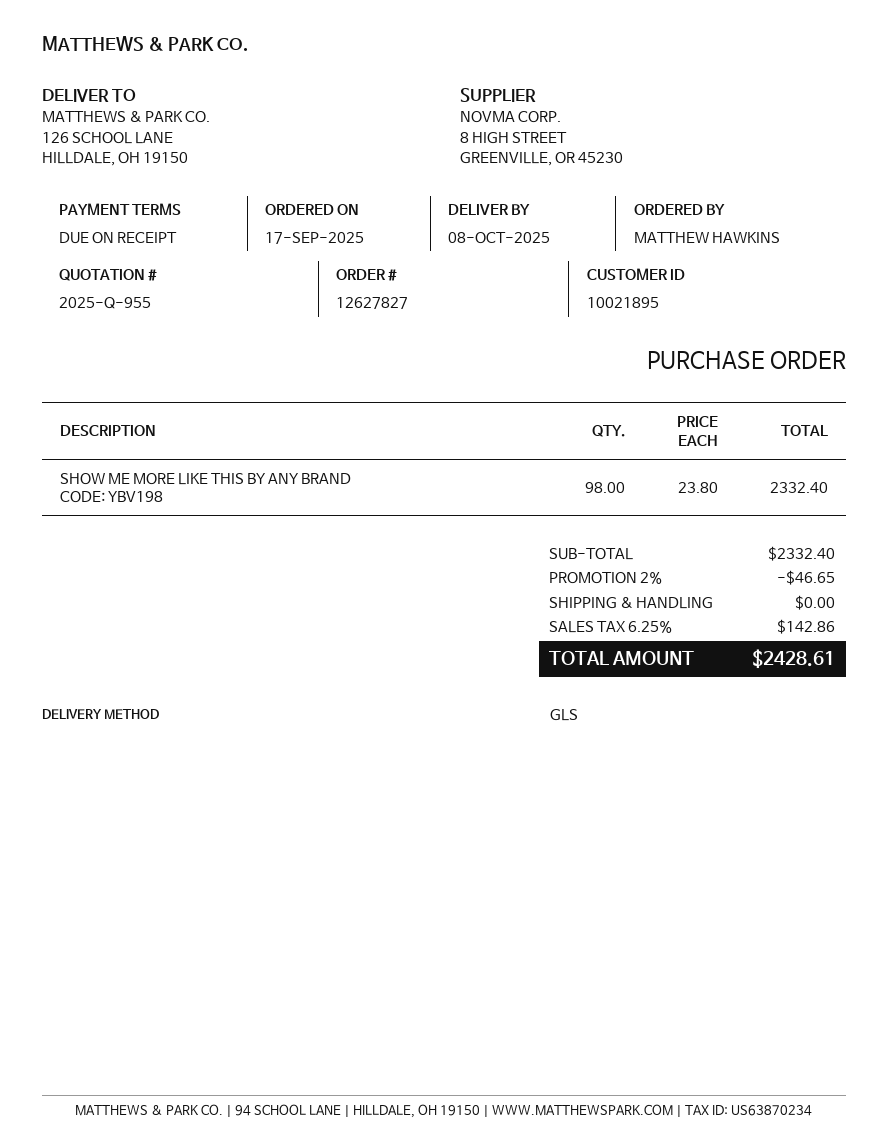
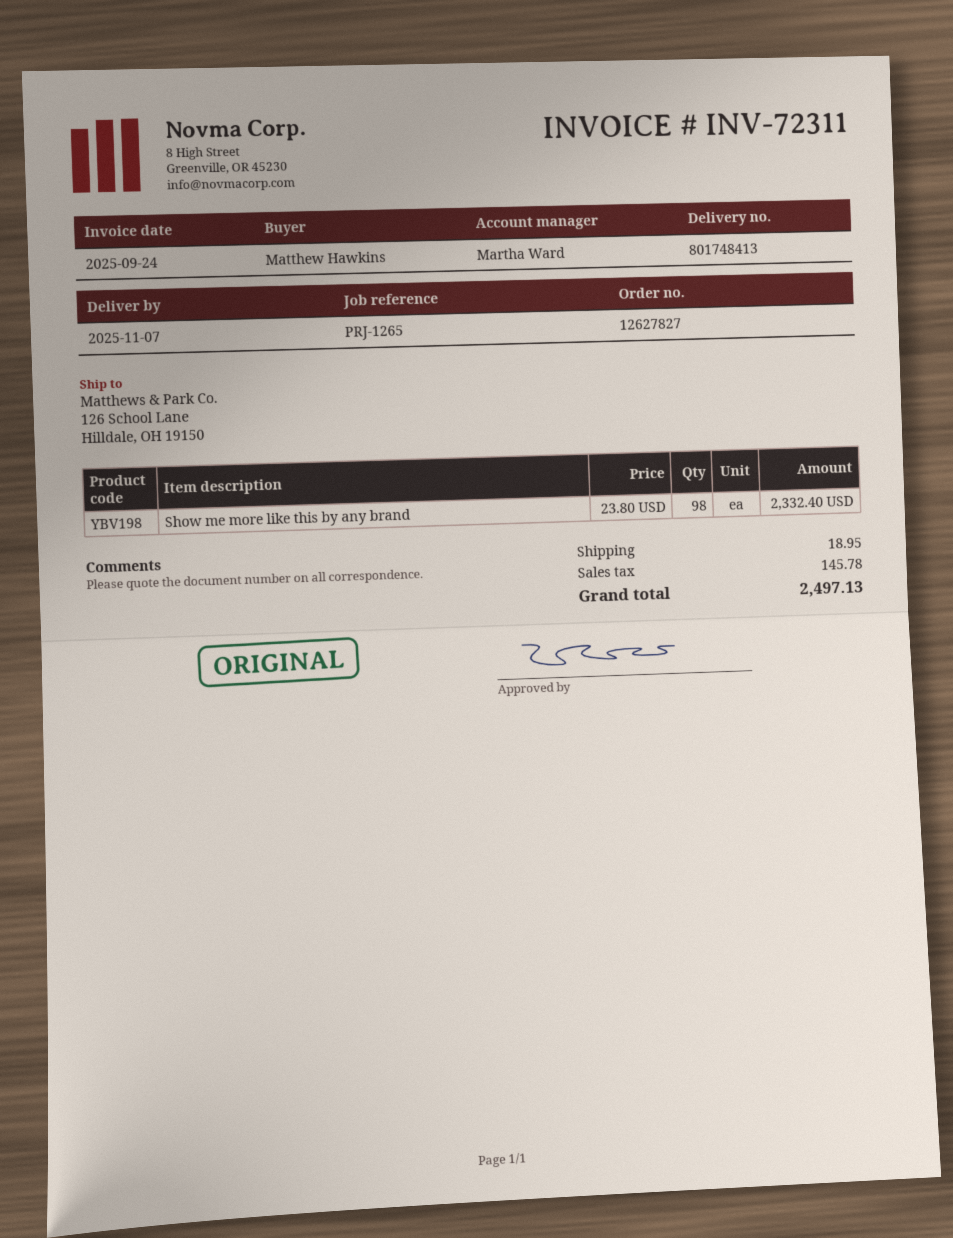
delivery date: 2025-10-08 -> 2025-11-07
discount: 2% = 46.65 -> none
shipping: 0.00 -> 18.95
tax: 142.86 -> 145.78
total: 2428.61 -> 2497.13

